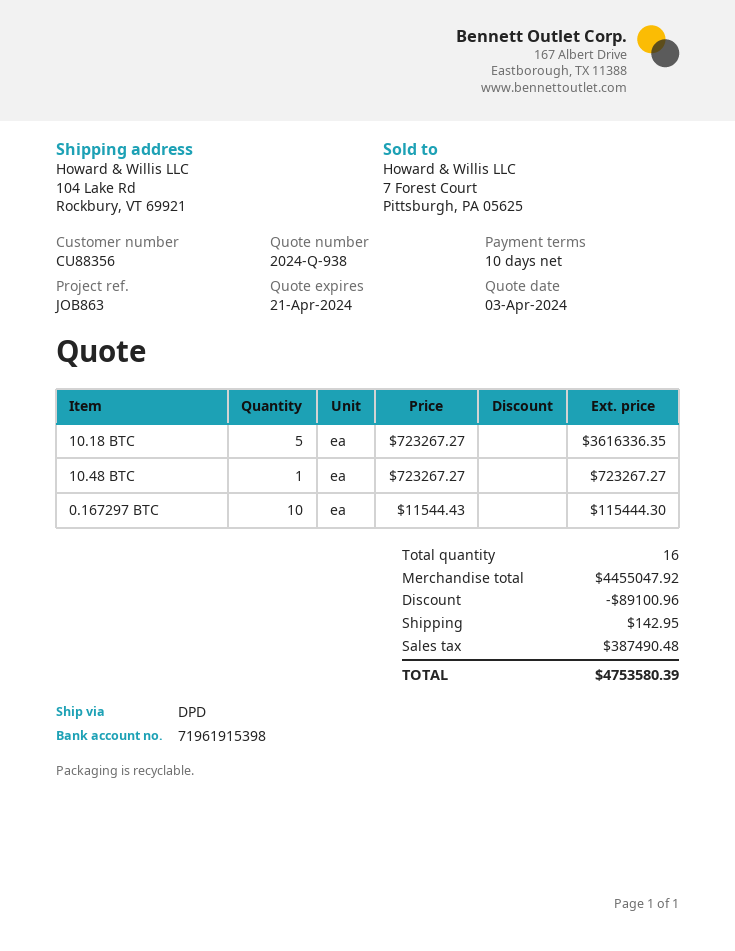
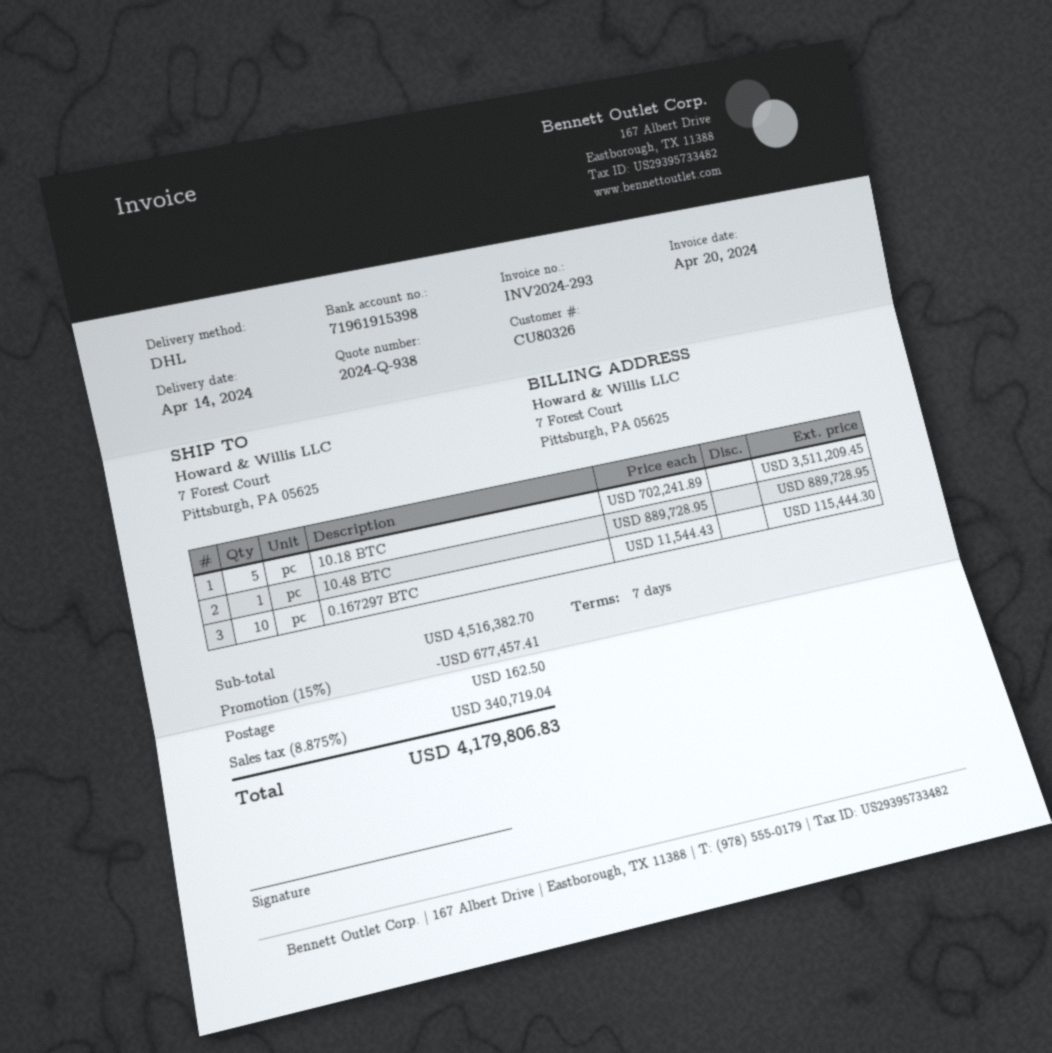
payment terms: 10 days -> 7 days
customer number: CU88356 -> CU80326
shipping method: DPD -> DHL
ship to: 104 Lake Rd, Rockbury, VT 69921 -> 7 Forest Court, Pittsburgh, PA 05625
10.18 BTC: 5 x 723267.27 = 3616336.35 -> 5 x 702241.89 = 3511209.45
10.48 BTC: 1 x 723267.27 = 723267.27 -> 1 x 889728.95 = 889728.95
subtotal: 4455047.92 -> 4516382.70
discount: 89100.96 -> 677457.41
shipping: 142.95 -> 162.50
tax: 387490.48 -> 340719.04
total: 4753580.39 -> 4179806.83

